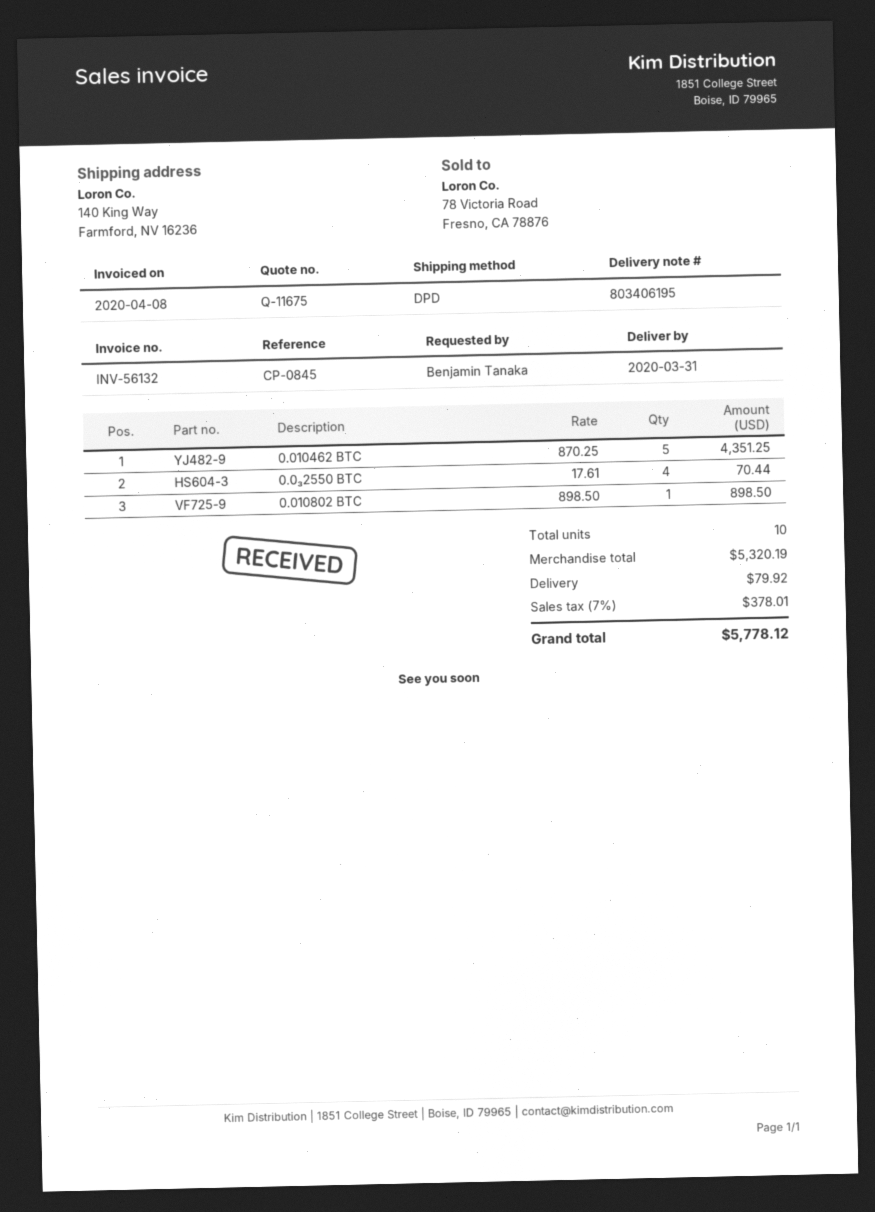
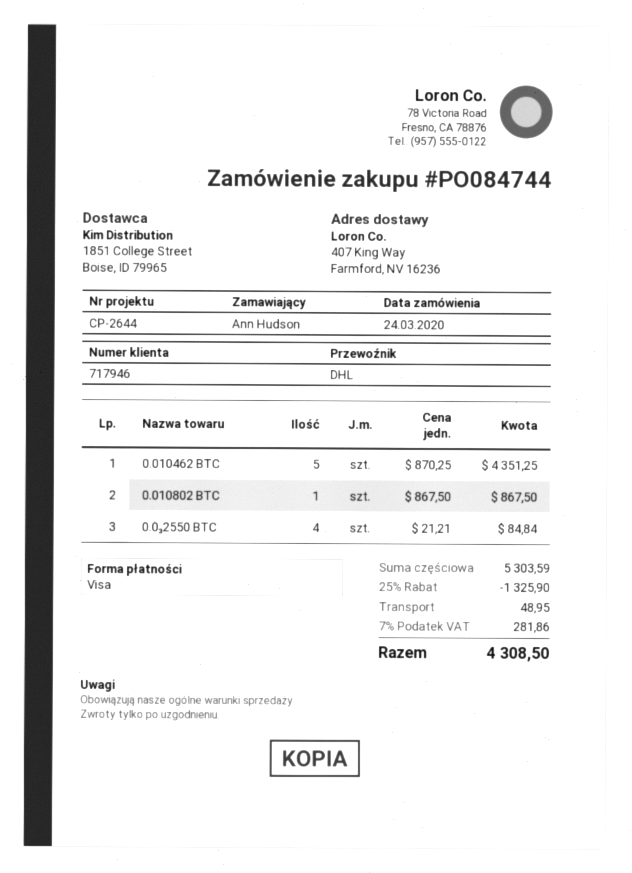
reference: CP-0845 -> CP-2644
ordered by: Benjamin Tanaka -> Ann Hudson
shipping method: DPD -> DHL
ship to: 140 King Way, Farmford, NV 16236 -> 407 King Way, Farmford, NV 16236
0.0₃2550 BTC: 4 x 17.61 = 70.44 -> 4 x 21.21 = 84.84
0.010802 BTC: 1 x 898.50 = 898.50 -> 1 x 867.50 = 867.50
subtotal: 5320.19 -> 5303.59
discount: none -> 25% = 1325.90
shipping: 79.92 -> 48.95
tax: 7% = 378.01 -> 7% = 281.86
total: 5778.12 -> 4308.50

